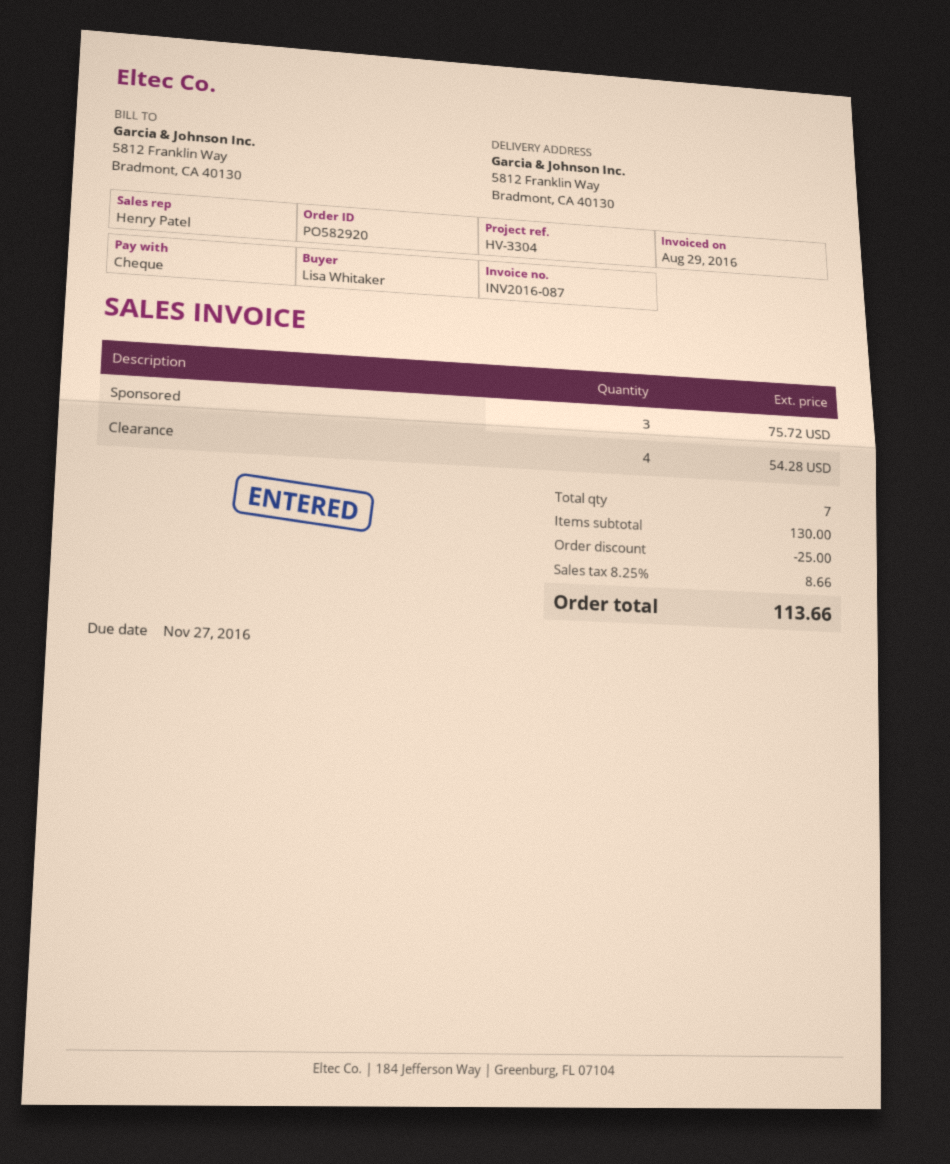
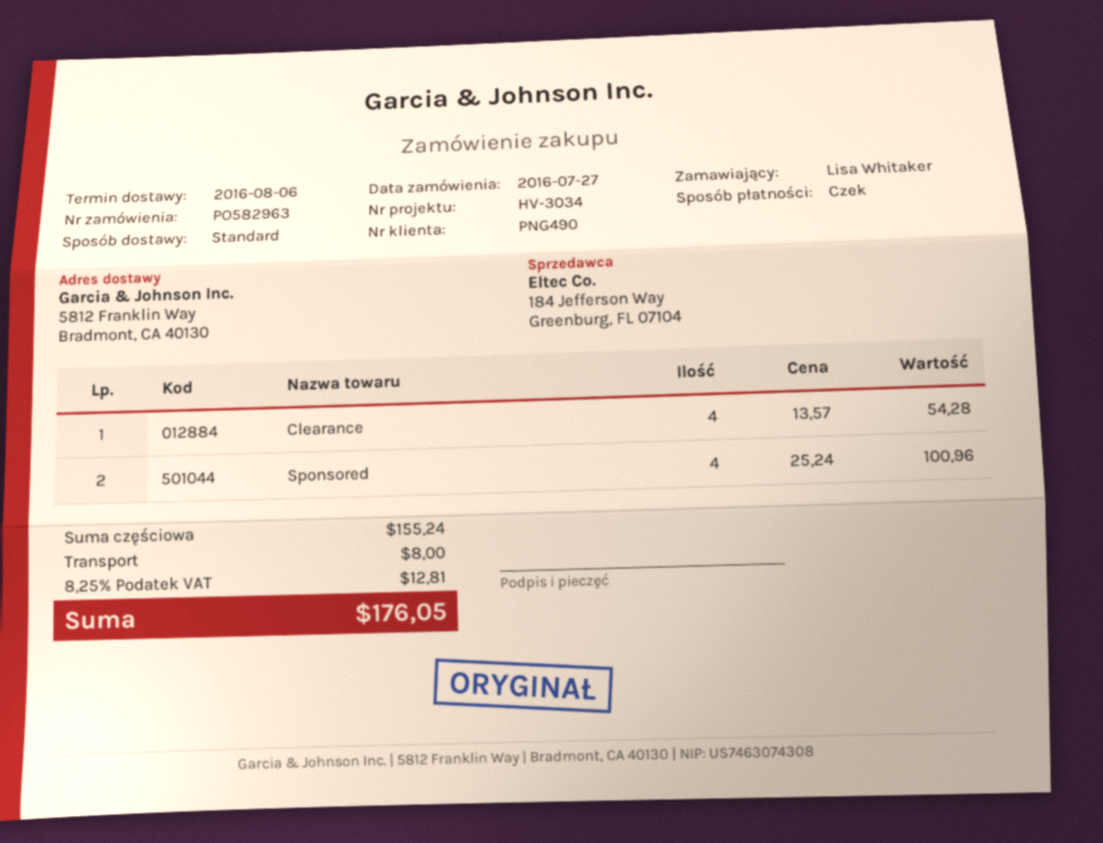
order number: PO582920 -> PO582963
reference: HV-3304 -> HV-3034
Sponsored: 3 for 75.72 -> 4 for 100.96
subtotal: 130.00 -> 155.24
discount: 25.00 -> none
shipping: none -> 8.00
tax: 8.25% = 8.66 -> 8.25% = 12.81
total: 113.66 -> 176.05

